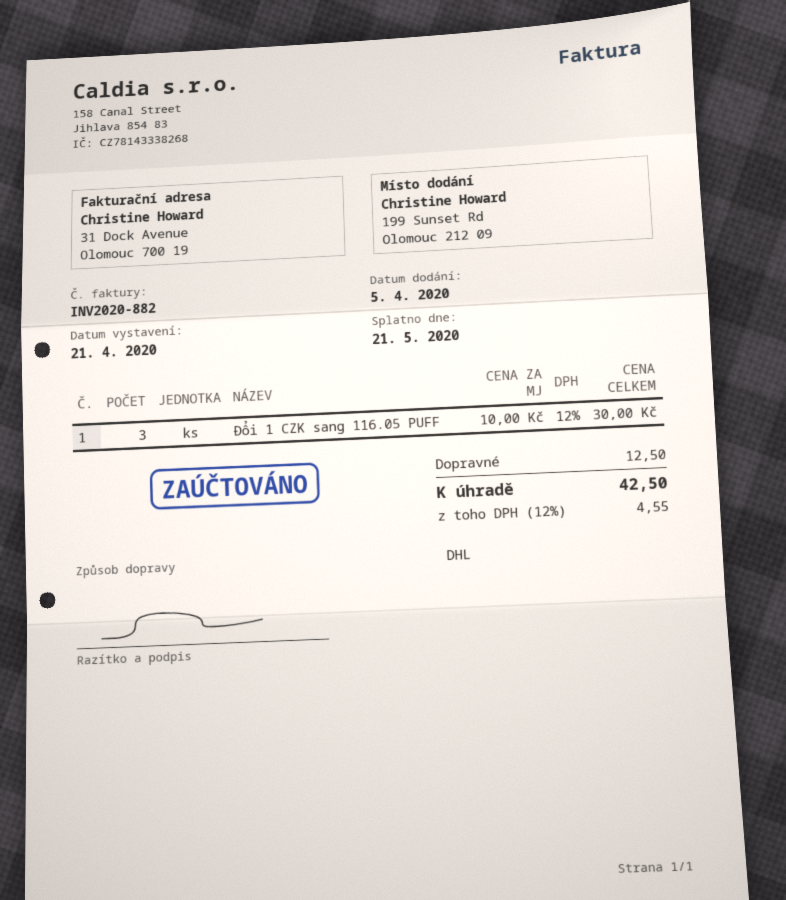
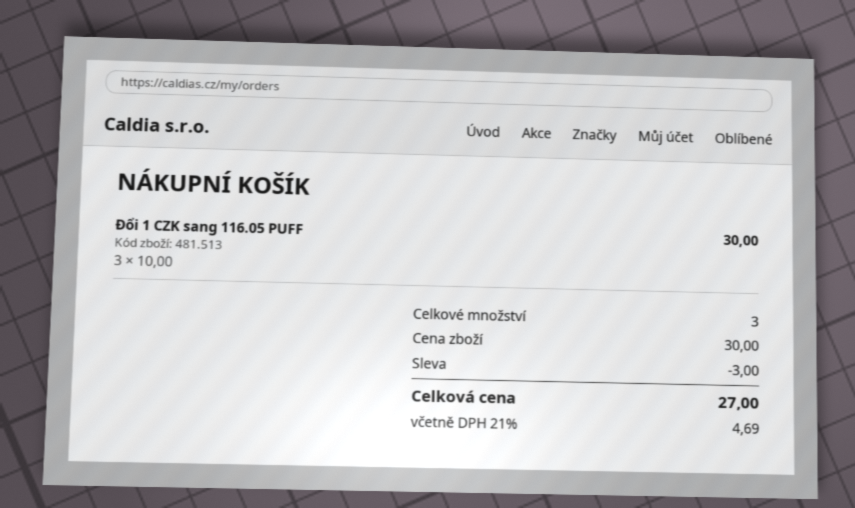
discount: none -> 3.00
shipping: 12.50 -> none
tax: 12% = 4.55 -> 21% = 4.69
total: 42.50 -> 27.00

